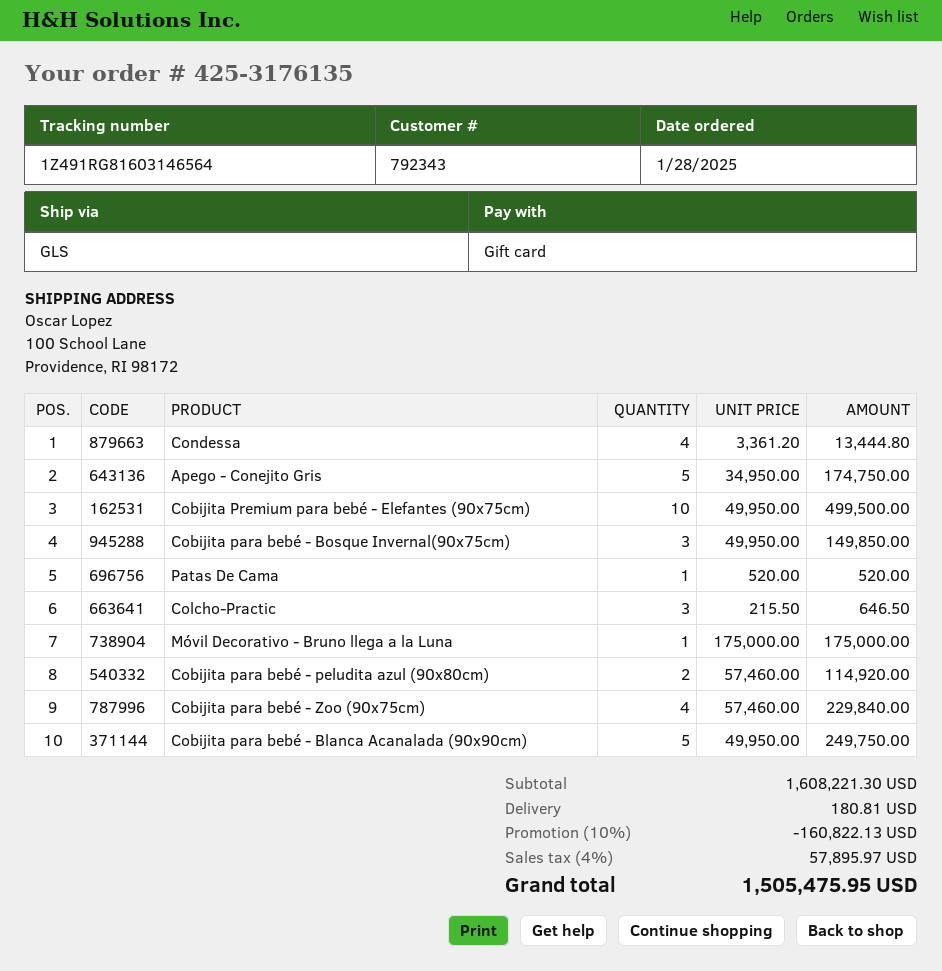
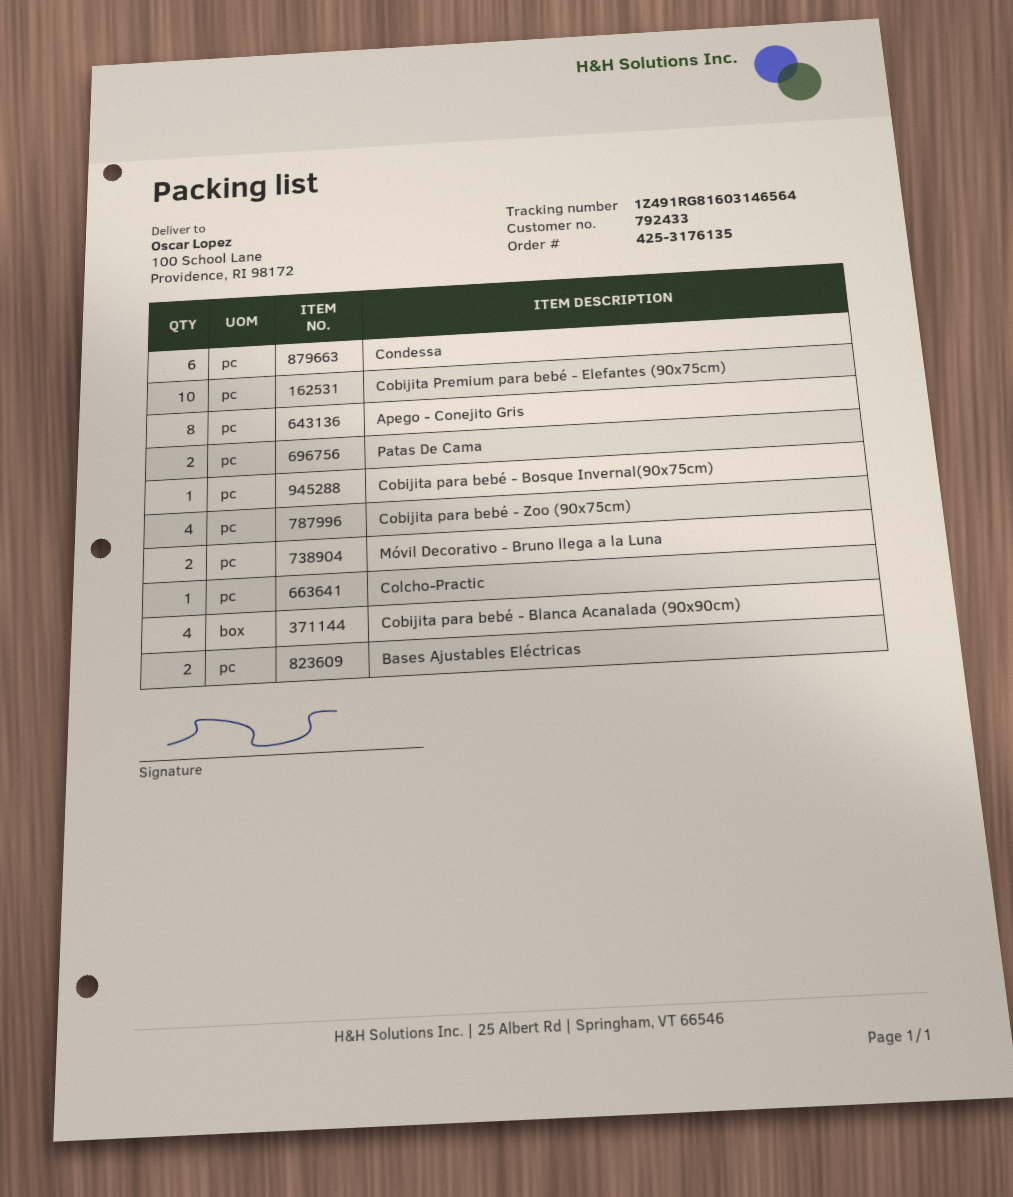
customer number: 792343 -> 792433
Condessa: 4 -> 6
Apego - Conejito Gris: 5 -> 8
Cobijita para bebé - Bosque Invernal(90x75cm): 3 -> 1
Patas De Cama: 1 -> 2
Colcho-Practic: 3 -> 1
Móvil Decorativo - Bruno llega a la Luna: 1 -> 2
Cobijita para bebé - peludita azul (90x80cm): 2 -> none
Cobijita para bebé - Blanca Acanalada (90x90cm): 5 -> 4
Bases Ajustables Eléctricas: none -> 2

